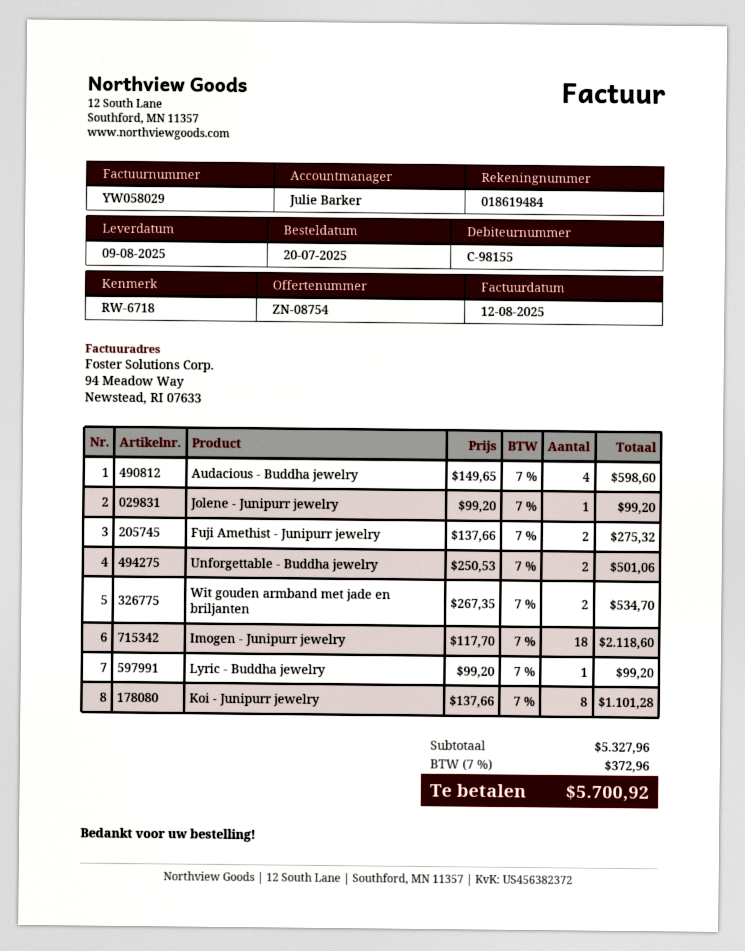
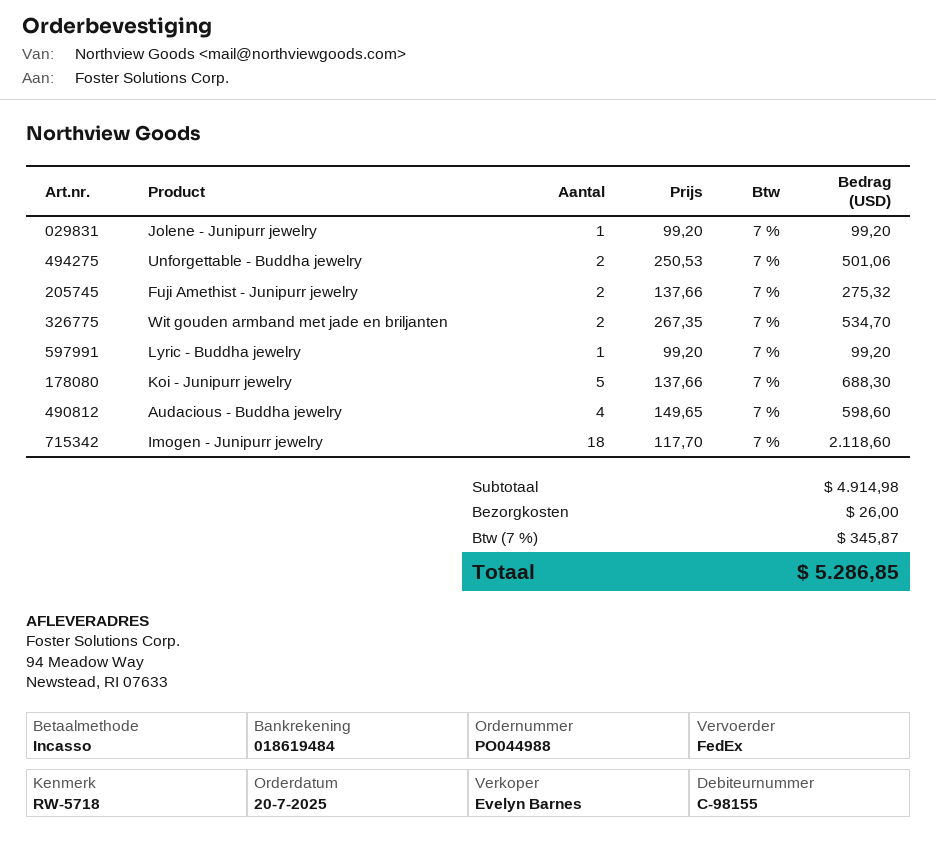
reference: RW-6718 -> RW-5718
sales rep: Julie Barker -> Evelyn Barnes
Koi - Junipurr jewelry: 8 x 137.66 = 1101.28 -> 5 x 137.66 = 688.30
subtotal: 5327.96 -> 4914.98
shipping: none -> 26.00
tax: 7% = 372.96 -> 7% = 345.87
total: 5700.92 -> 5286.85

